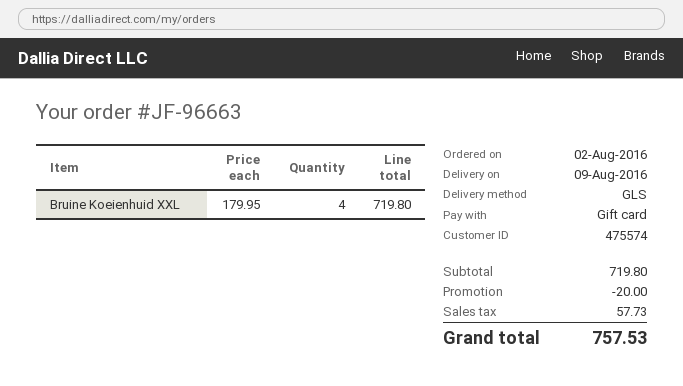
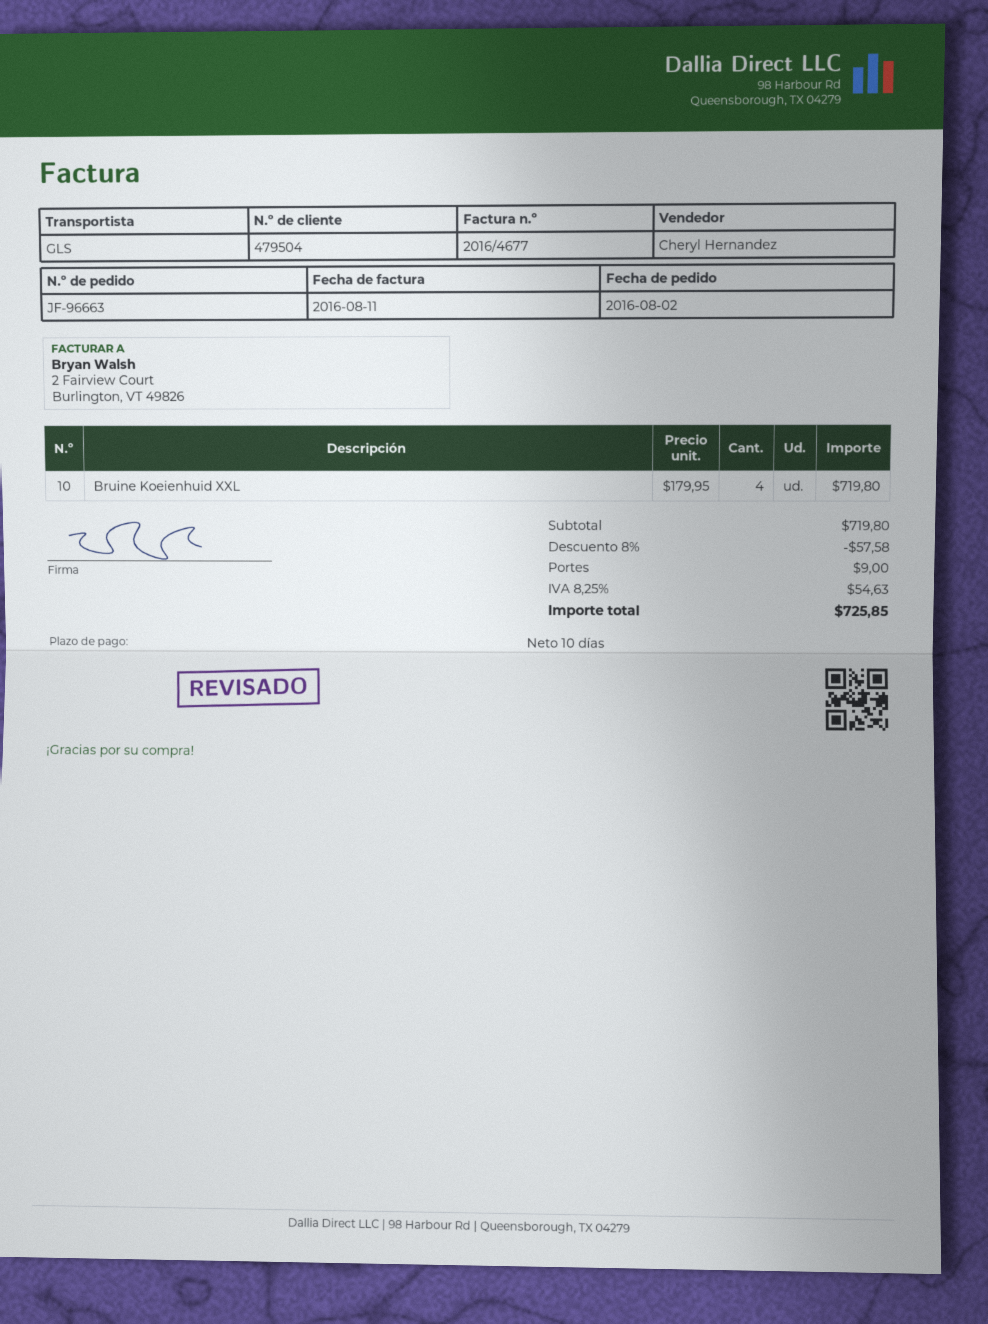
customer number: 475574 -> 479504
discount: 20.00 -> 57.58
shipping: none -> 9.00
tax: 57.73 -> 54.63
total: 757.53 -> 725.85

